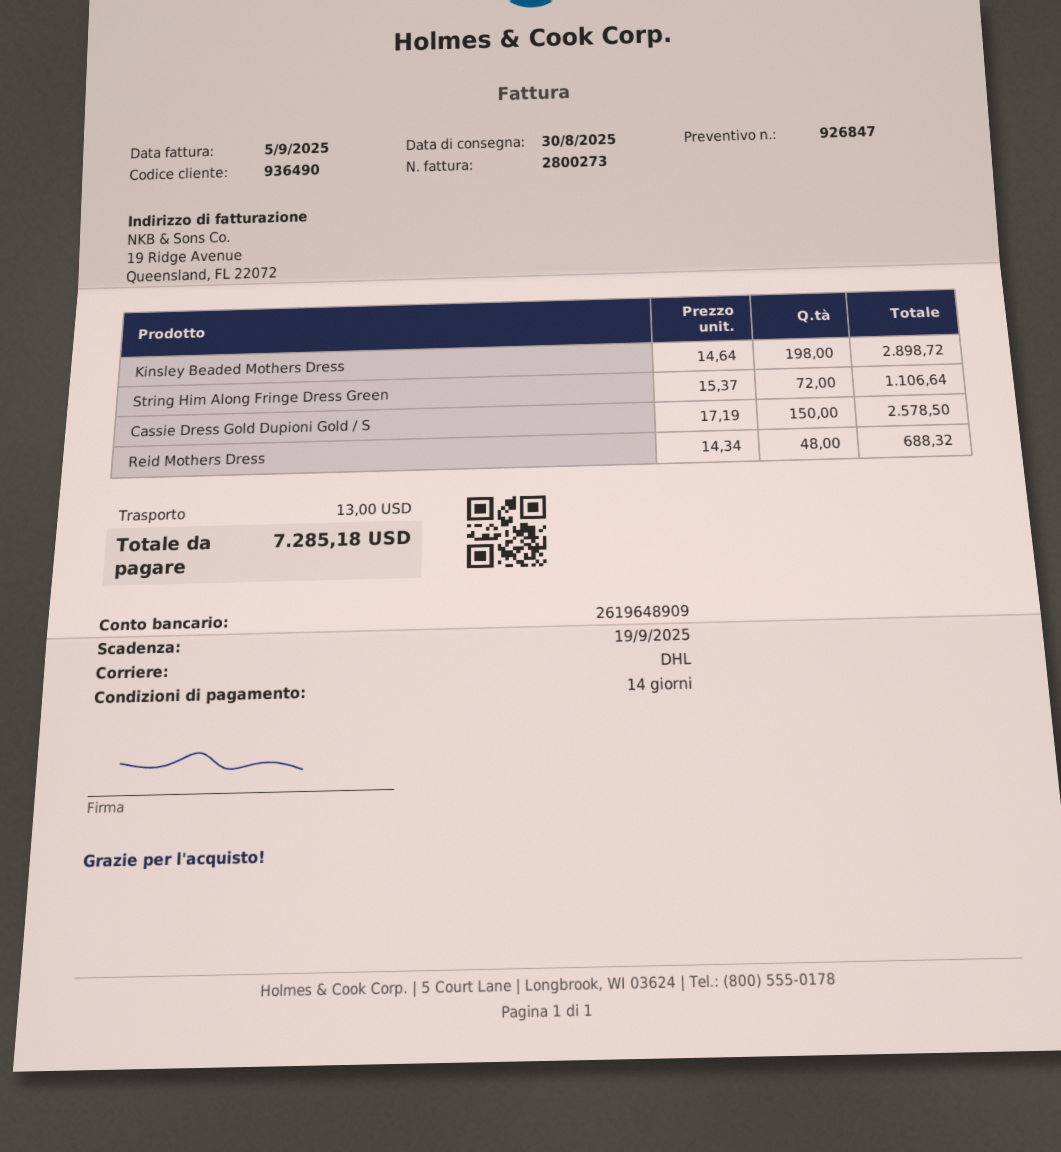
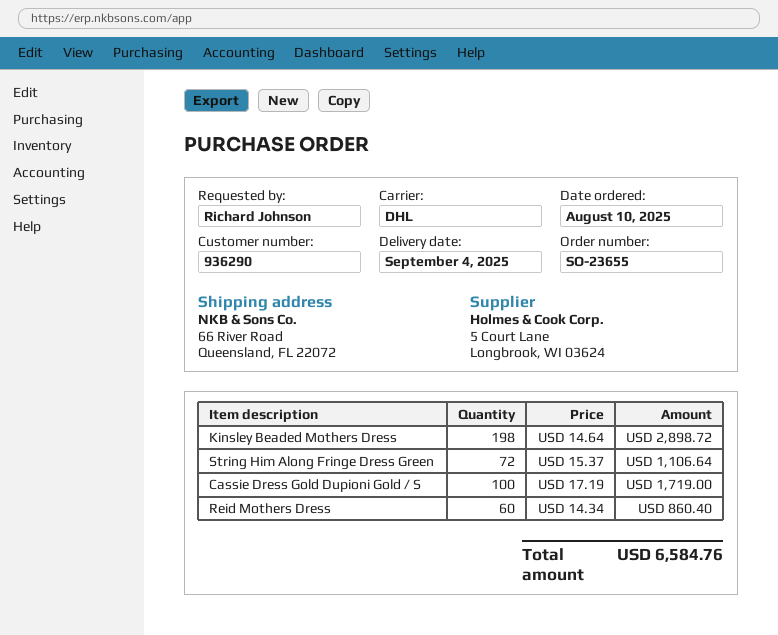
delivery date: 2025-08-30 -> 2025-09-04
customer number: 936490 -> 936290
Cassie Dress Gold Dupioni Gold / S: 150 x 17.19 = 2578.50 -> 100 x 17.19 = 1719.00
Reid Mothers Dress: 48 x 14.34 = 688.32 -> 60 x 14.34 = 860.40
shipping: 13.00 -> none
total: 7285.18 -> 6584.76

